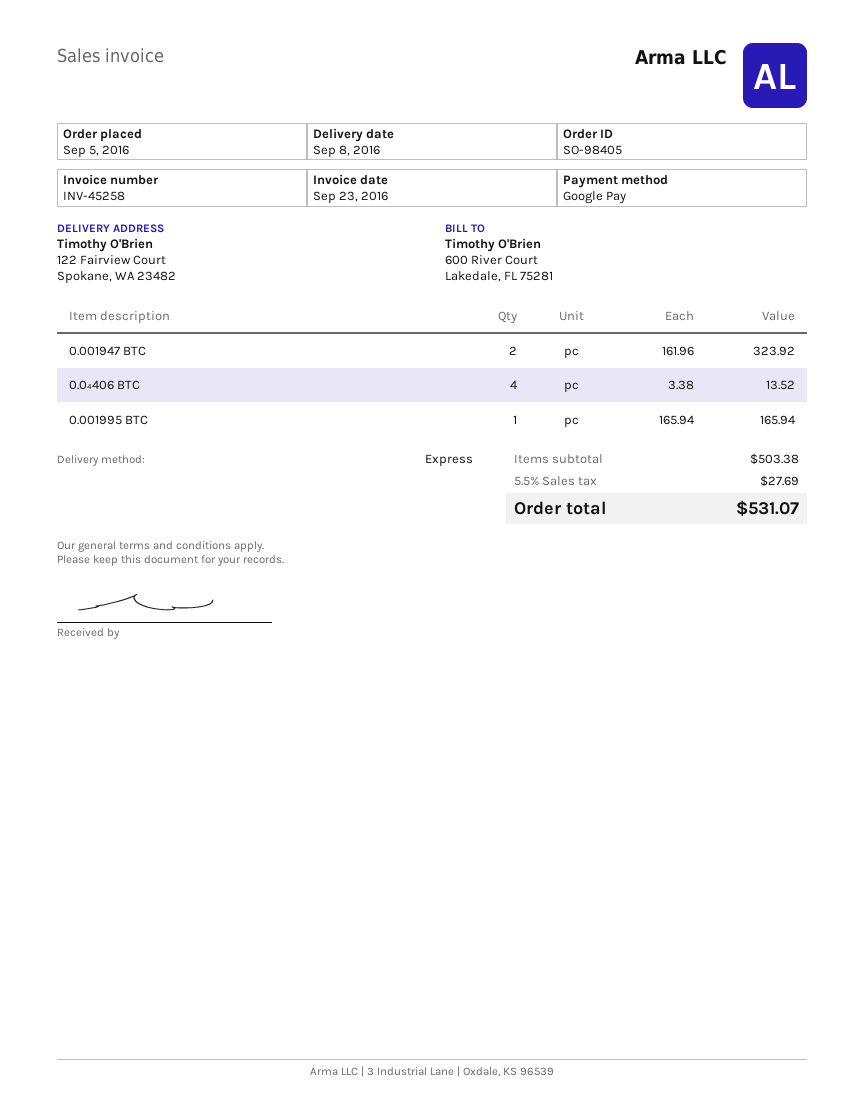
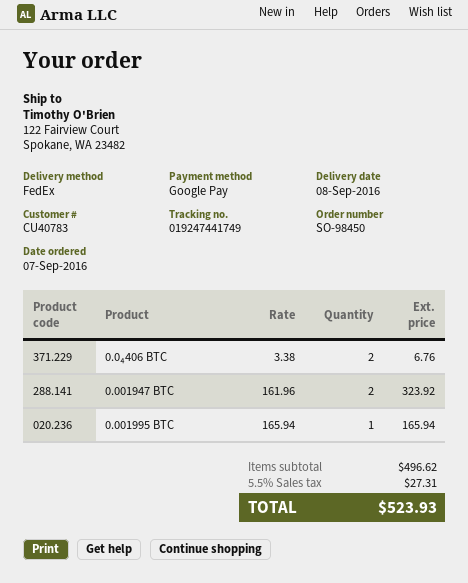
order number: SO-98405 -> SO-98450
order date: 2016-09-05 -> 2016-09-07
shipping method: express -> FedEx
0.0₄406 BTC: 4 x 3.38 = 13.52 -> 2 x 3.38 = 6.76
subtotal: 503.38 -> 496.62
tax: 5.5% = 27.69 -> 5.5% = 27.31
total: 531.07 -> 523.93

